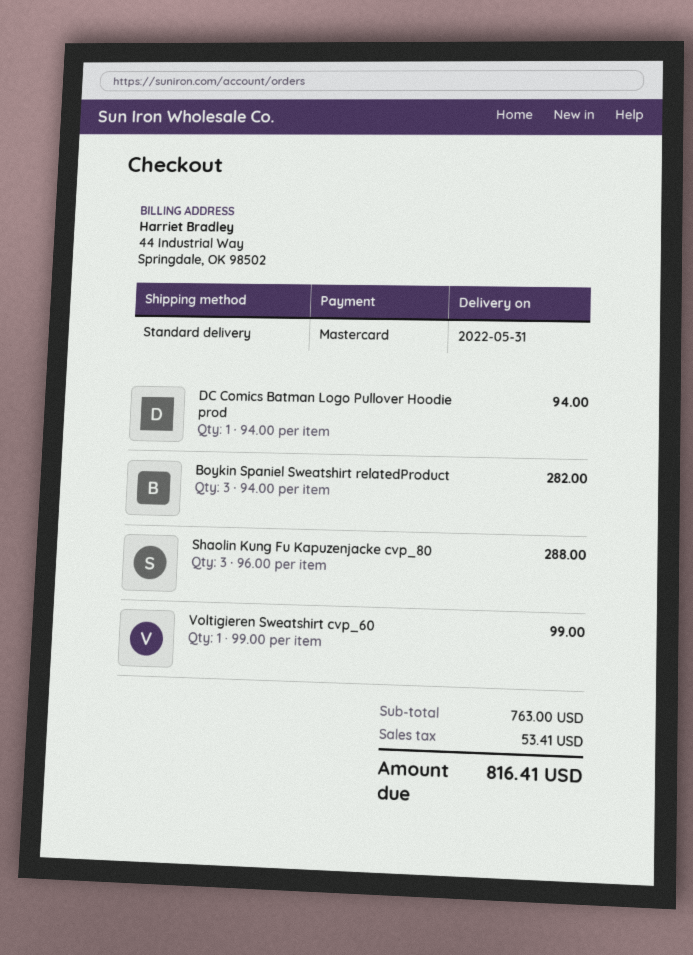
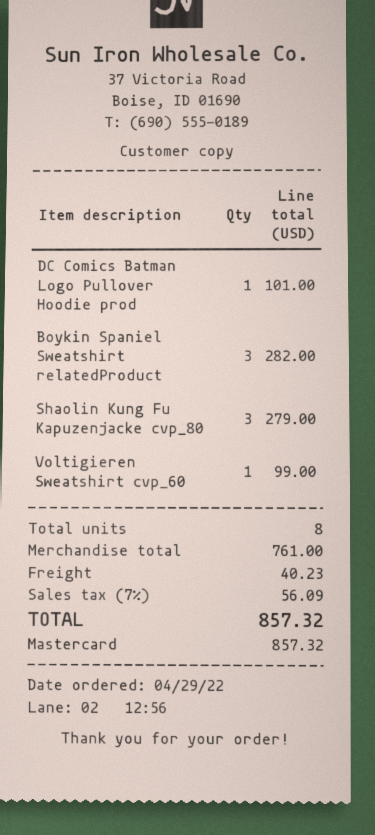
DC Comics Batman Logo Pullover Hoodie prod: 1 for 94.00 -> 1 for 101.00
Shaolin Kung Fu Kapuzenjacke cvp_80: 3 for 288.00 -> 3 for 279.00
subtotal: 763.00 -> 761.00
shipping: none -> 40.23
tax: 53.41 -> 56.09
total: 816.41 -> 857.32

